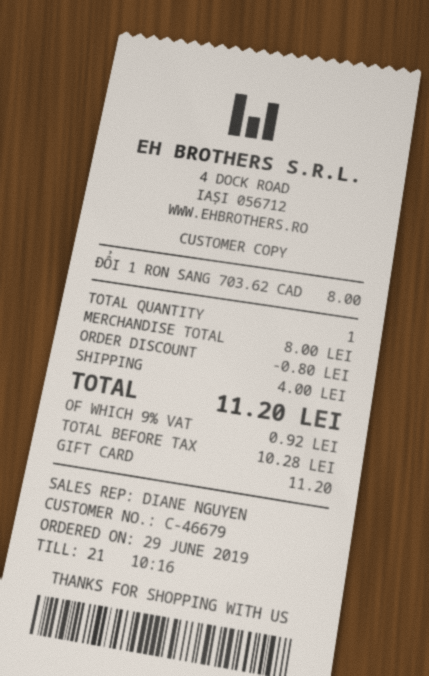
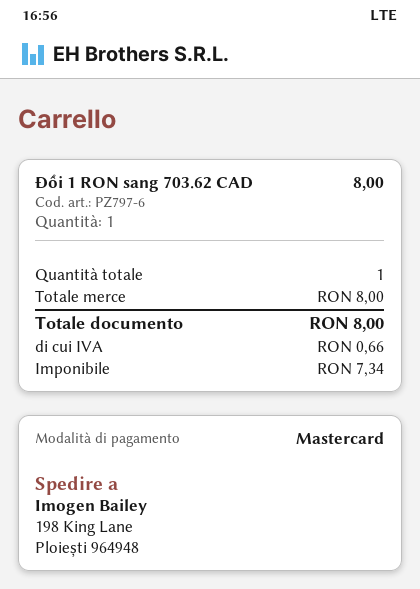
payment method: gift card -> Mastercard
discount: 0.80 -> none
shipping: 4.00 -> none
net: 10.28 -> 7.34
tax: 0.92 -> 0.66
total: 11.20 -> 8.00

